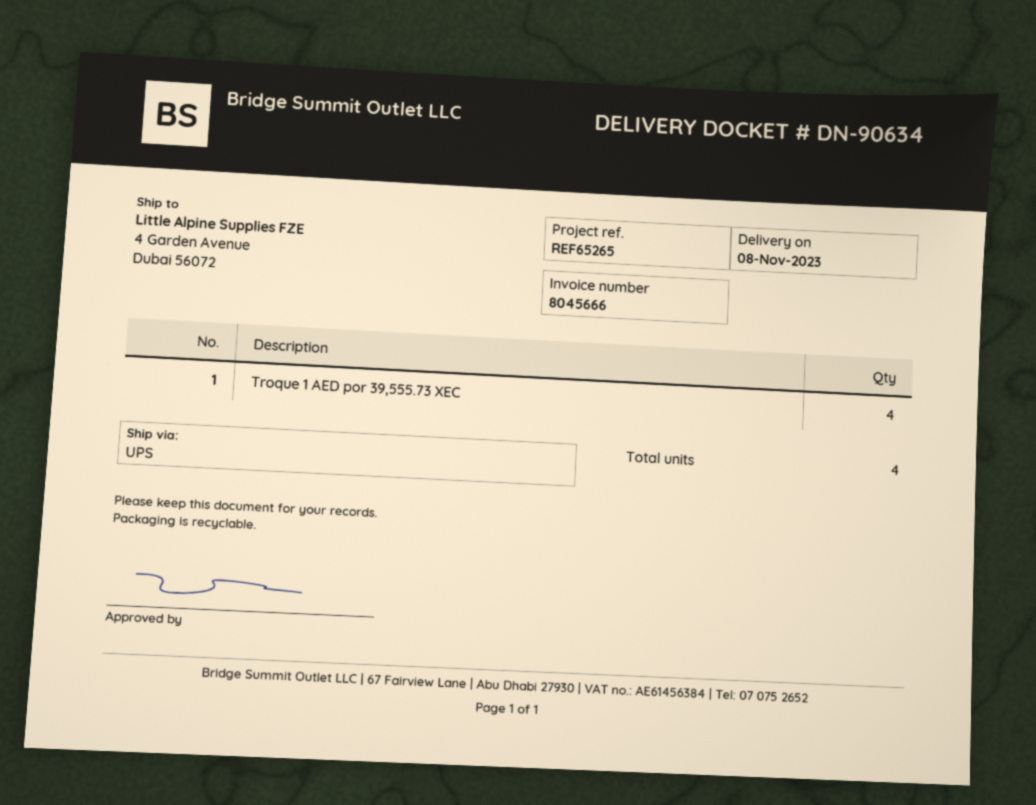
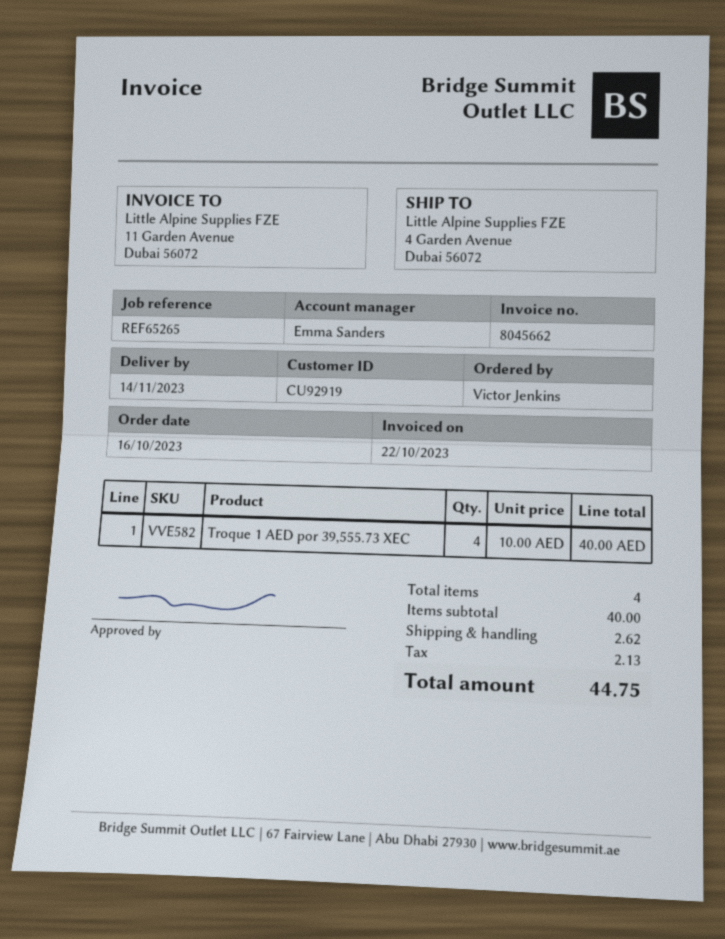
delivery date: 2023-11-08 -> 2023-11-14
invoice number: 8045666 -> 8045662

